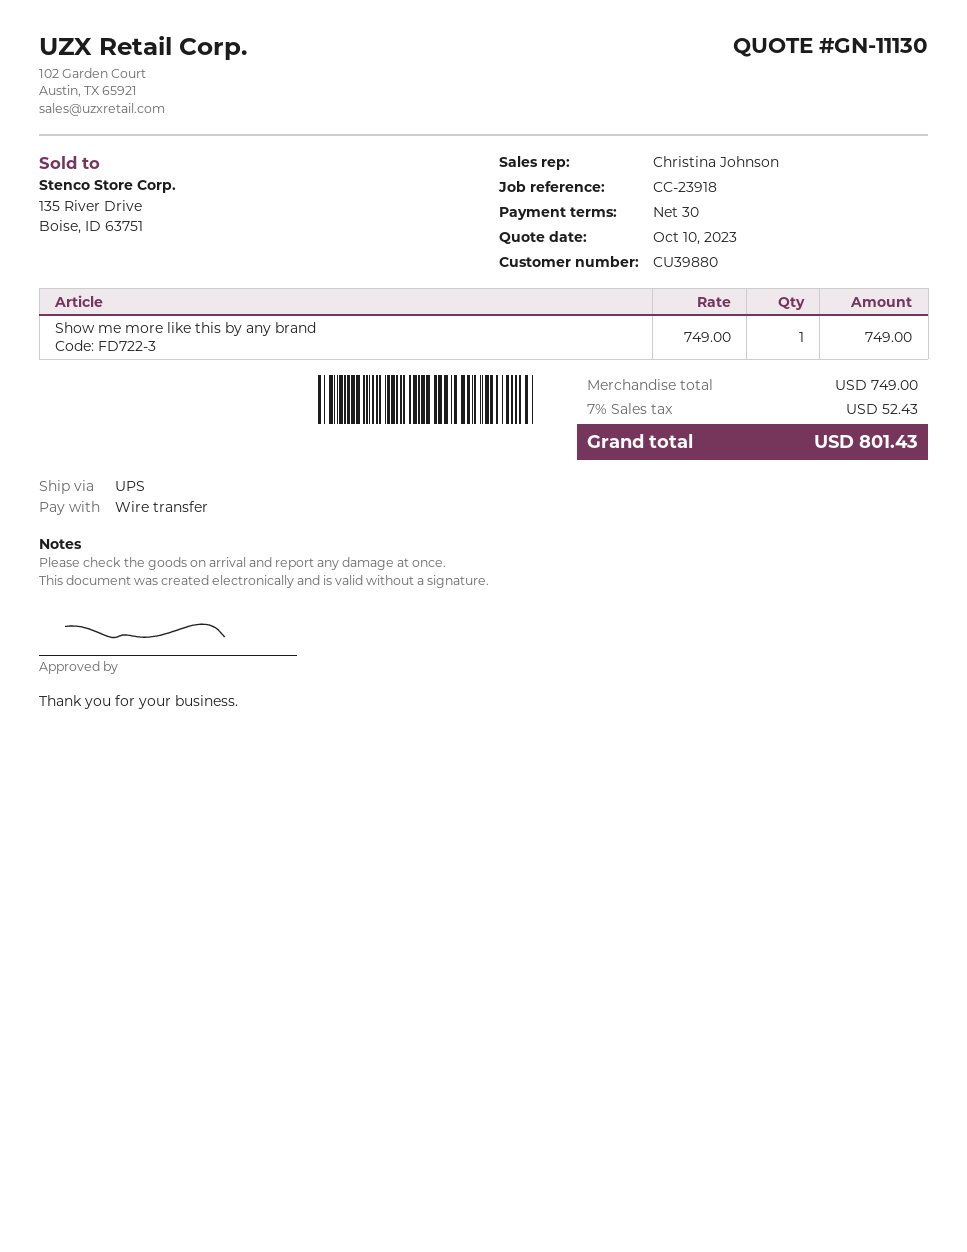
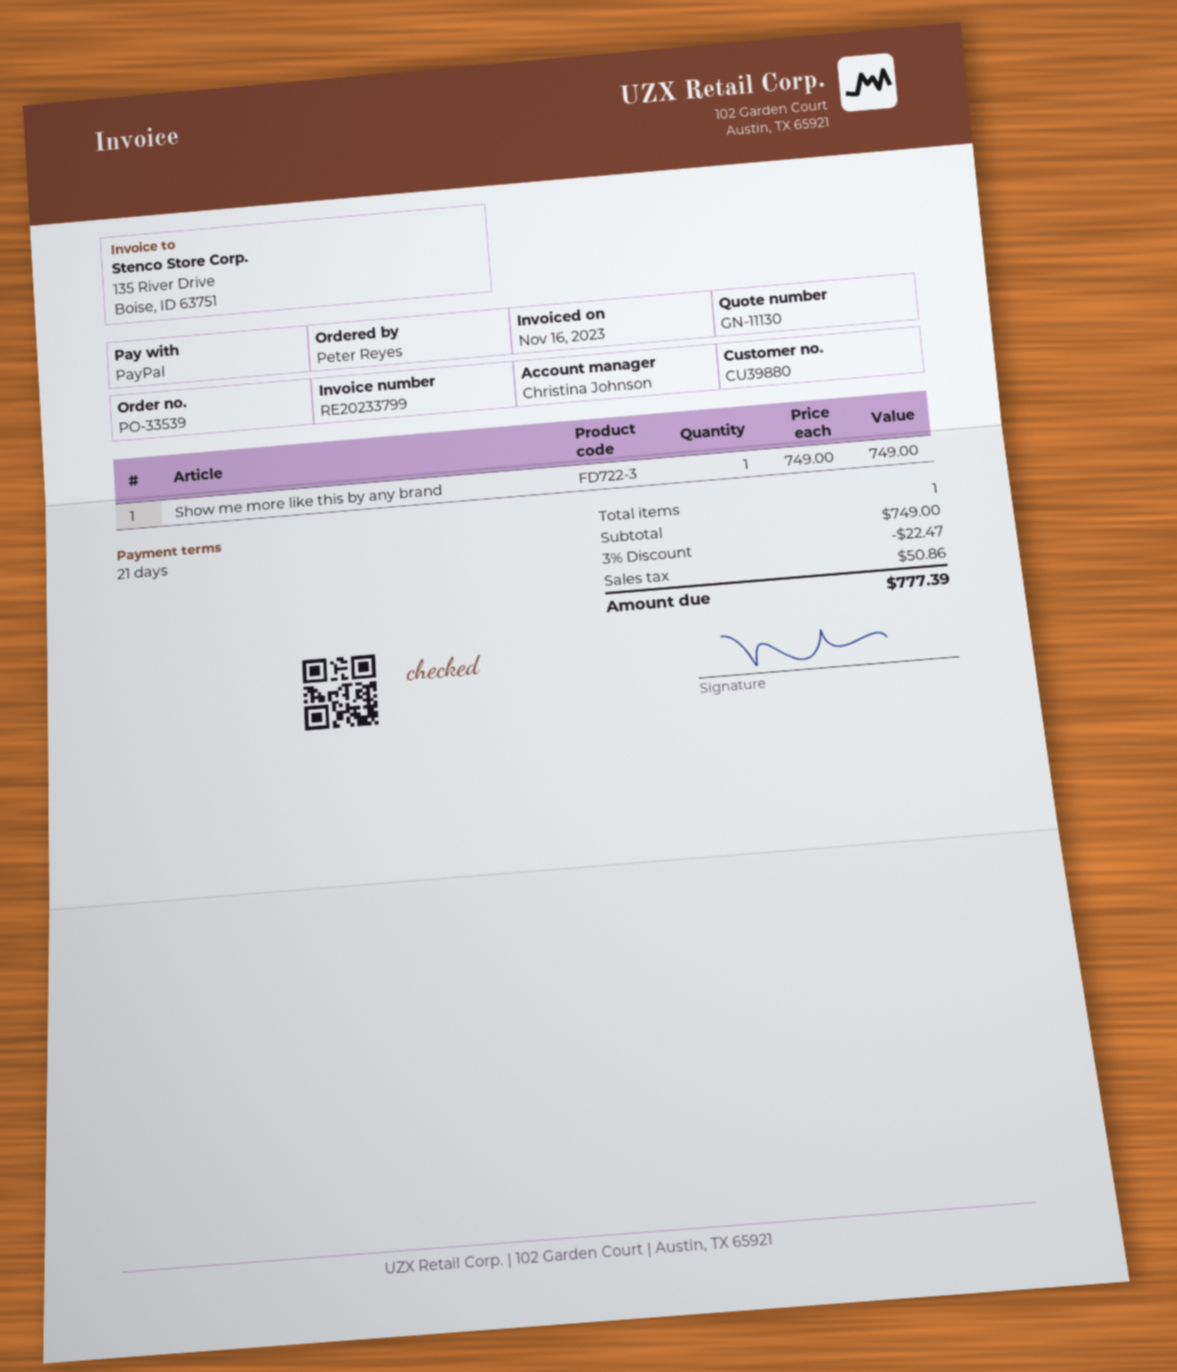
payment terms: 30 days -> 21 days
payment method: bank transfer -> PayPal
discount: none -> 3% = 22.47
tax: 52.43 -> 50.86
total: 801.43 -> 777.39

